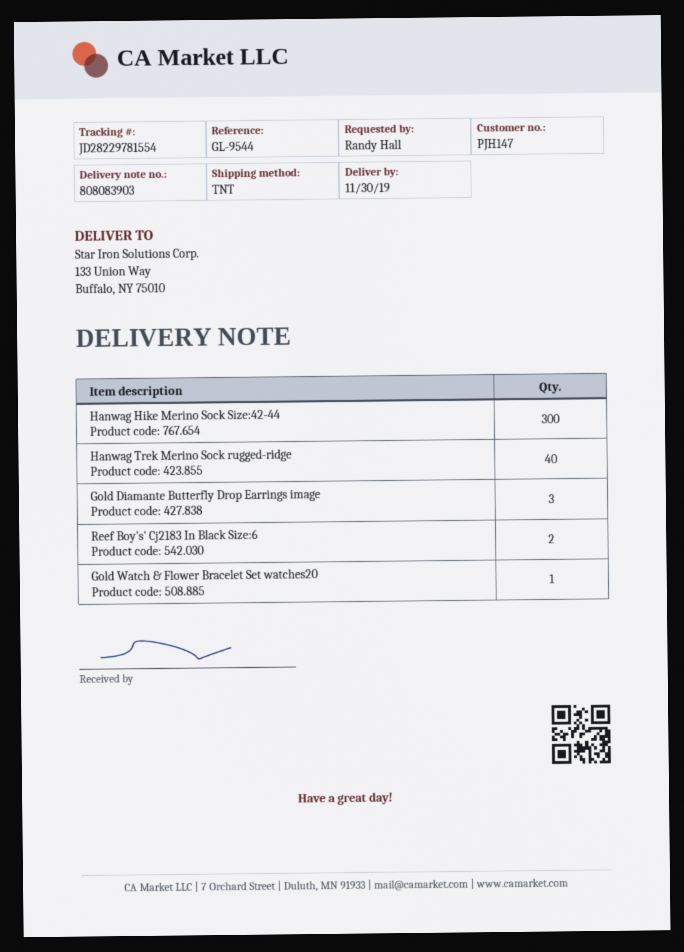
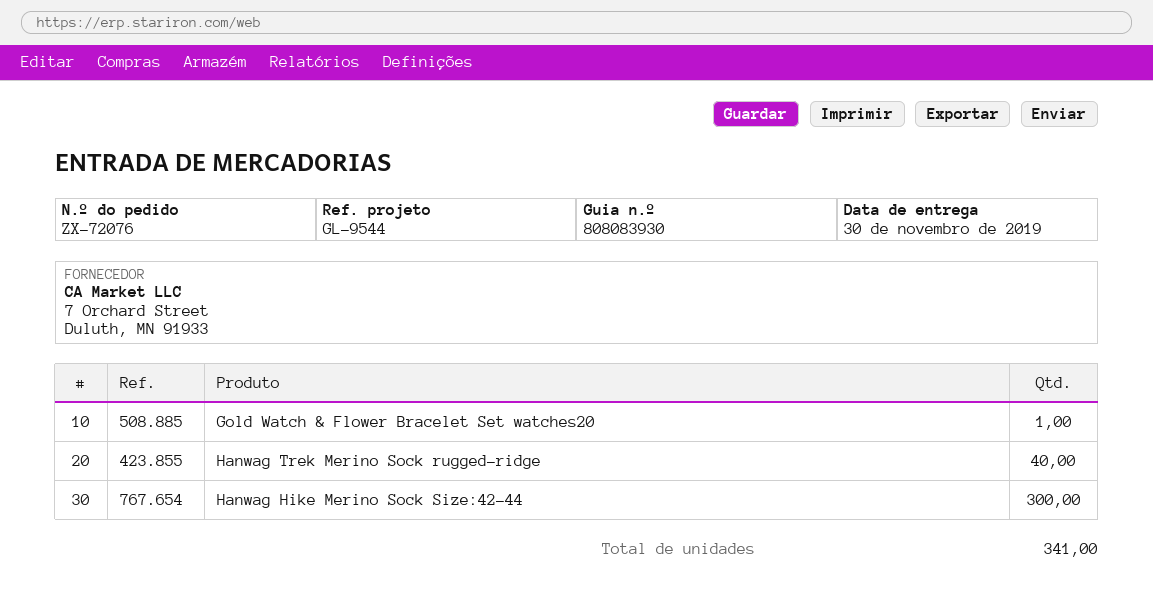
delivery note number: 808083903 -> 808083930
Gold Diamante Butterfly Drop Earrings image: 3 -> none
Reef Boy's' Cj2183 In Black Size:6: 2 -> none

